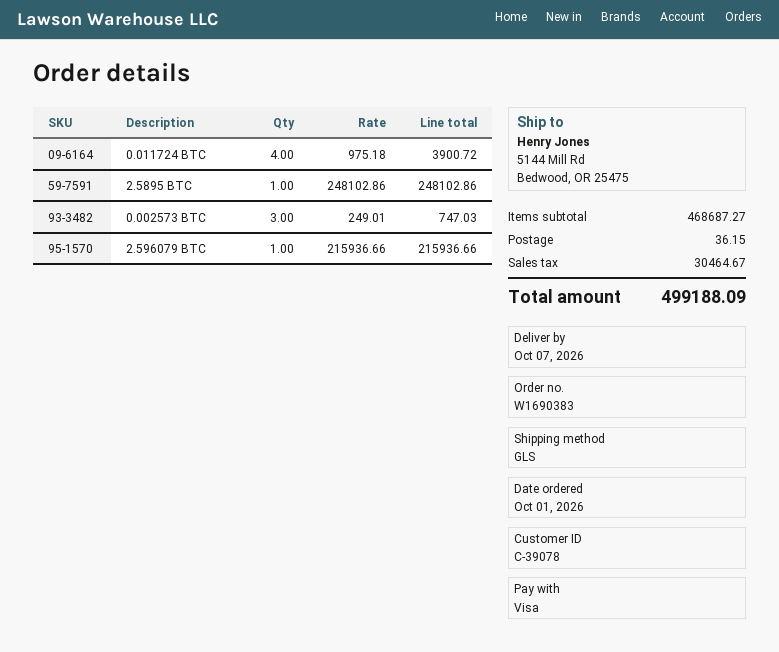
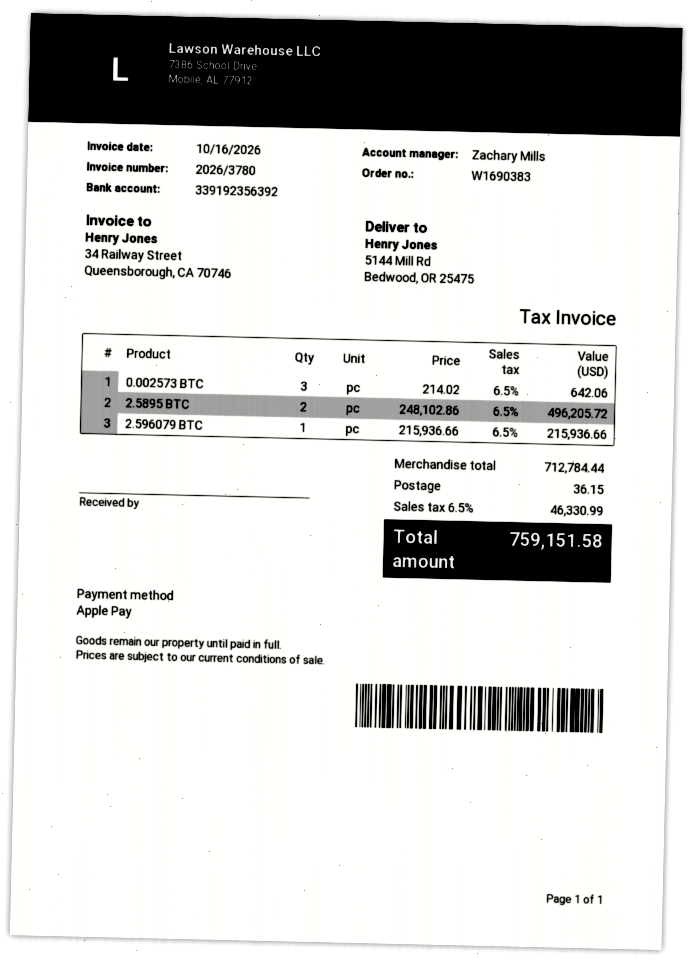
payment method: Visa -> Apple Pay
0.011724 BTC: 4 x 975.18 = 3900.72 -> none
2.5895 BTC: 1 x 248102.86 = 248102.86 -> 2 x 248102.86 = 496205.72
0.002573 BTC: 3 x 249.01 = 747.03 -> 3 x 214.02 = 642.06
subtotal: 468687.27 -> 712784.44
tax: 30464.67 -> 46330.99
total: 499188.09 -> 759151.58

